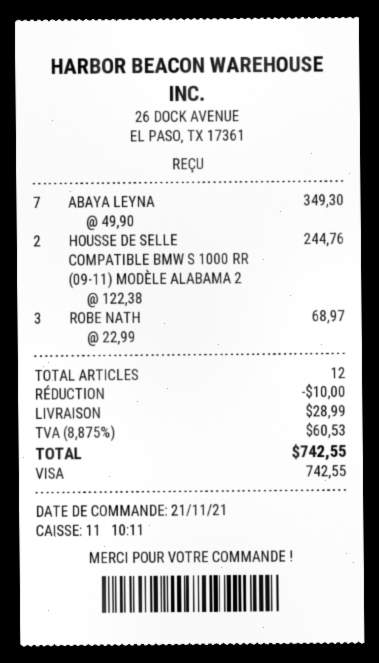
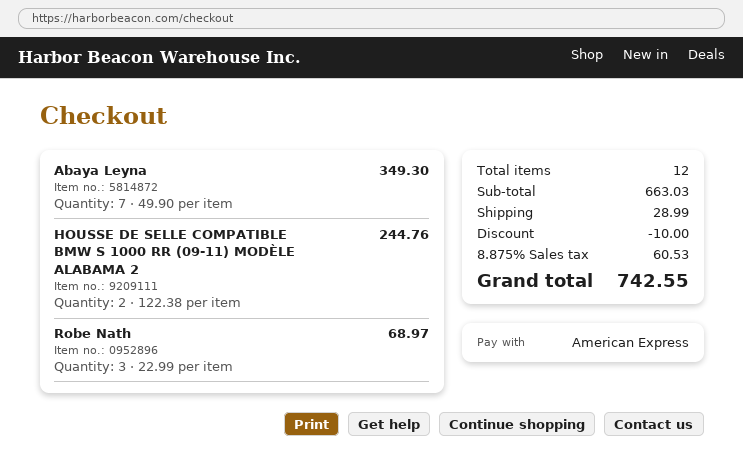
payment method: Visa -> American Express

